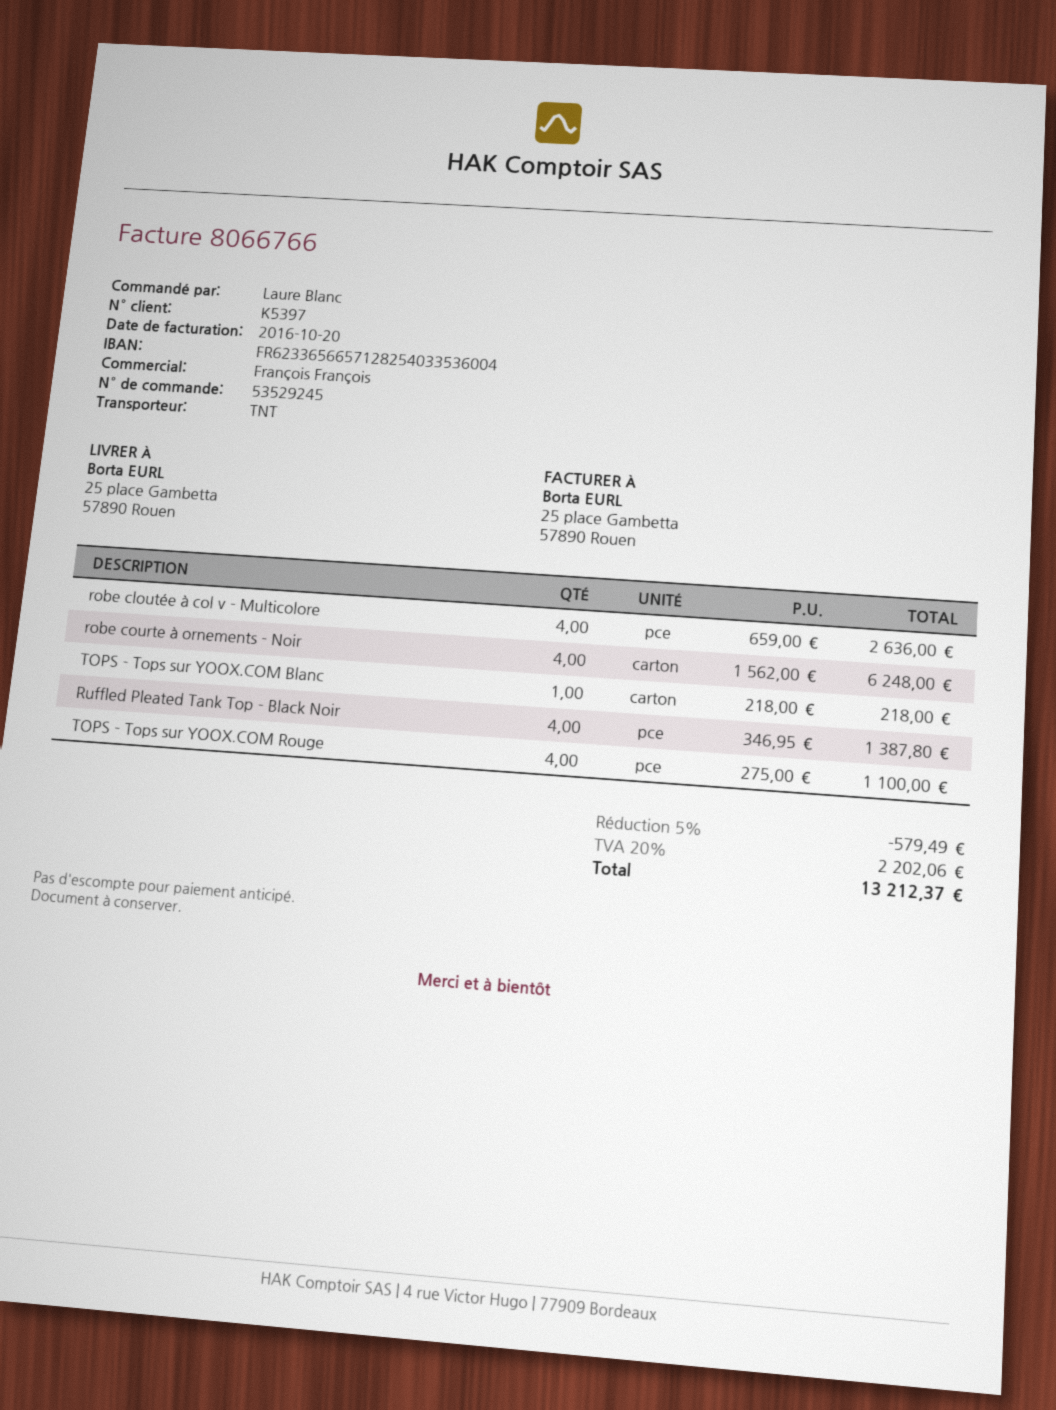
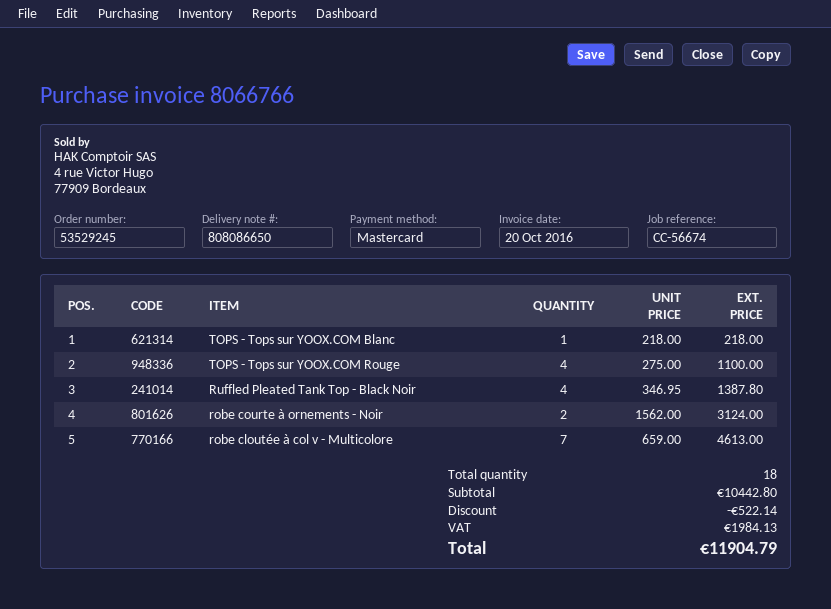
robe cloutée à col v - Multicolore: 4 x 659.00 = 2636.00 -> 7 x 659.00 = 4613.00
robe courte à ornements - Noir: 4 x 1562.00 = 6248.00 -> 2 x 1562.00 = 3124.00
discount: 579.49 -> 522.14
tax: 2202.06 -> 1984.13
total: 13212.37 -> 11904.79

